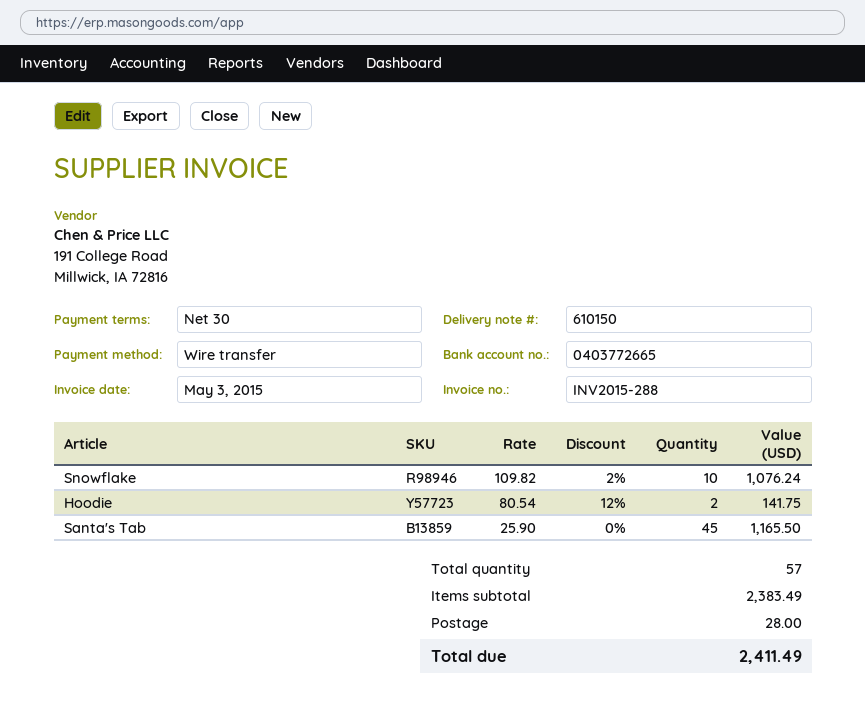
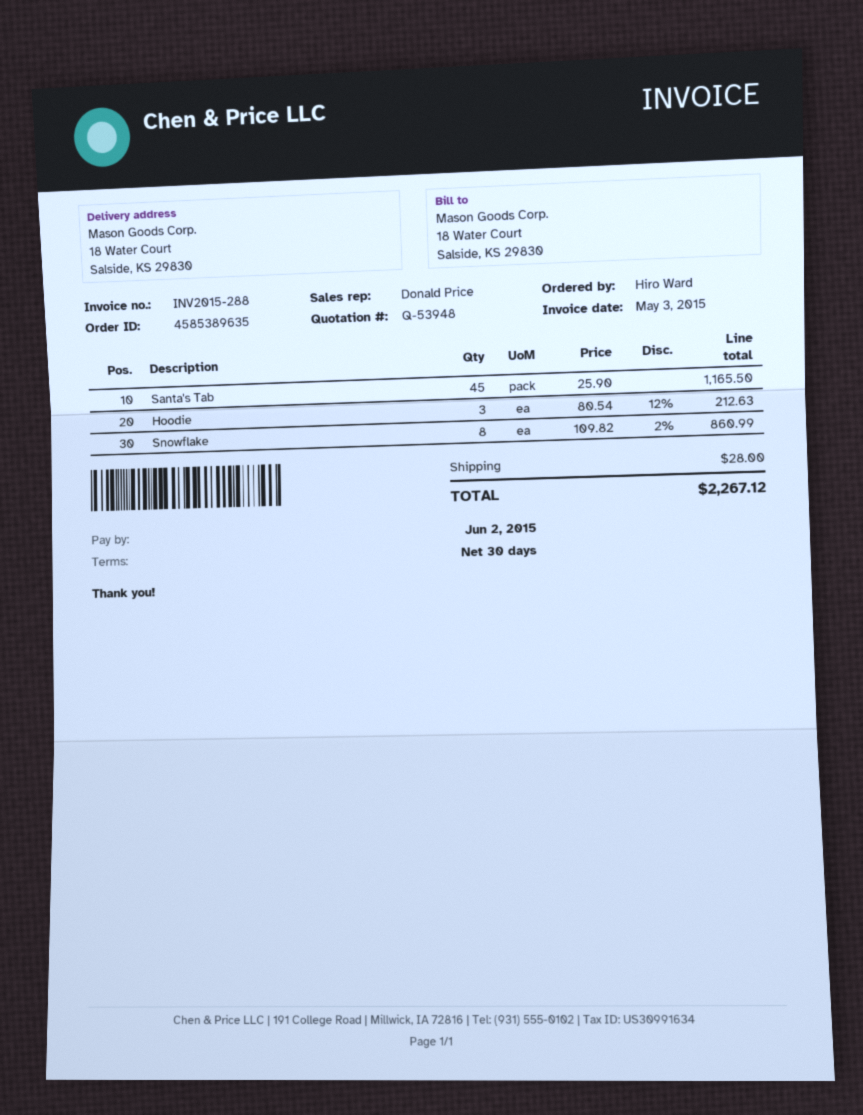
Snowflake: 10 x 109.82 - 2% = 1076.24 -> 8 x 109.82 - 2% = 860.99
Hoodie: 2 x 80.54 - 12% = 141.75 -> 3 x 80.54 - 12% = 212.63
total: 2411.49 -> 2267.12

